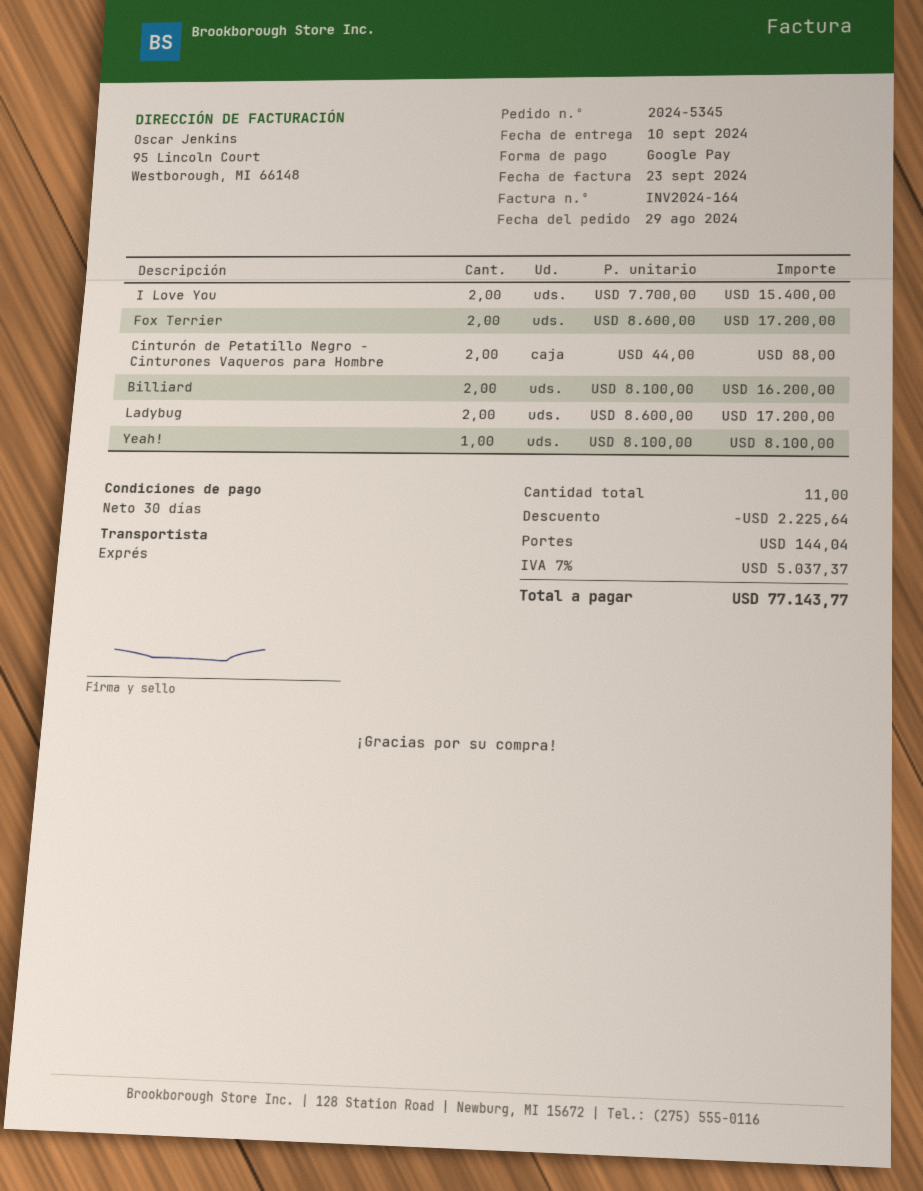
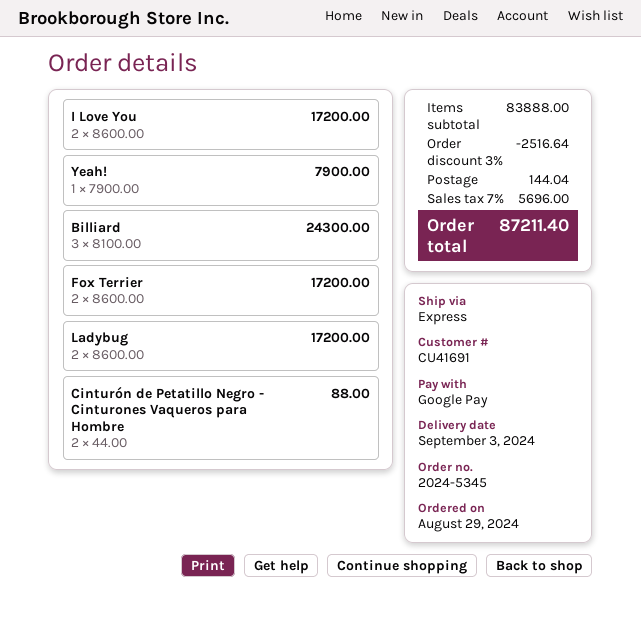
delivery date: 2024-09-10 -> 2024-09-03
I Love You: 2 x 7700.00 = 15400.00 -> 2 x 8600.00 = 17200.00
Billiard: 2 x 8100.00 = 16200.00 -> 3 x 8100.00 = 24300.00
Yeah!: 1 x 8100.00 = 8100.00 -> 1 x 7900.00 = 7900.00
discount: 2225.64 -> 2516.64
tax: 7% = 5037.37 -> 7% = 5696.00
total: 77143.77 -> 87211.40

